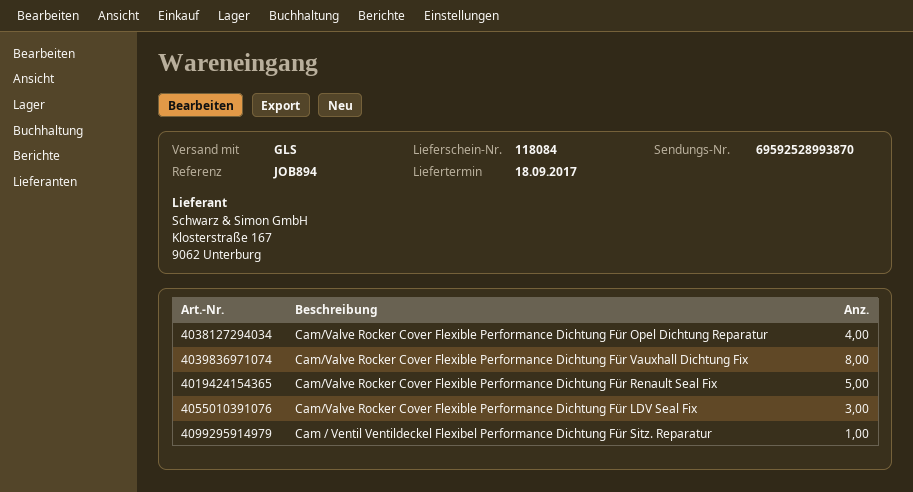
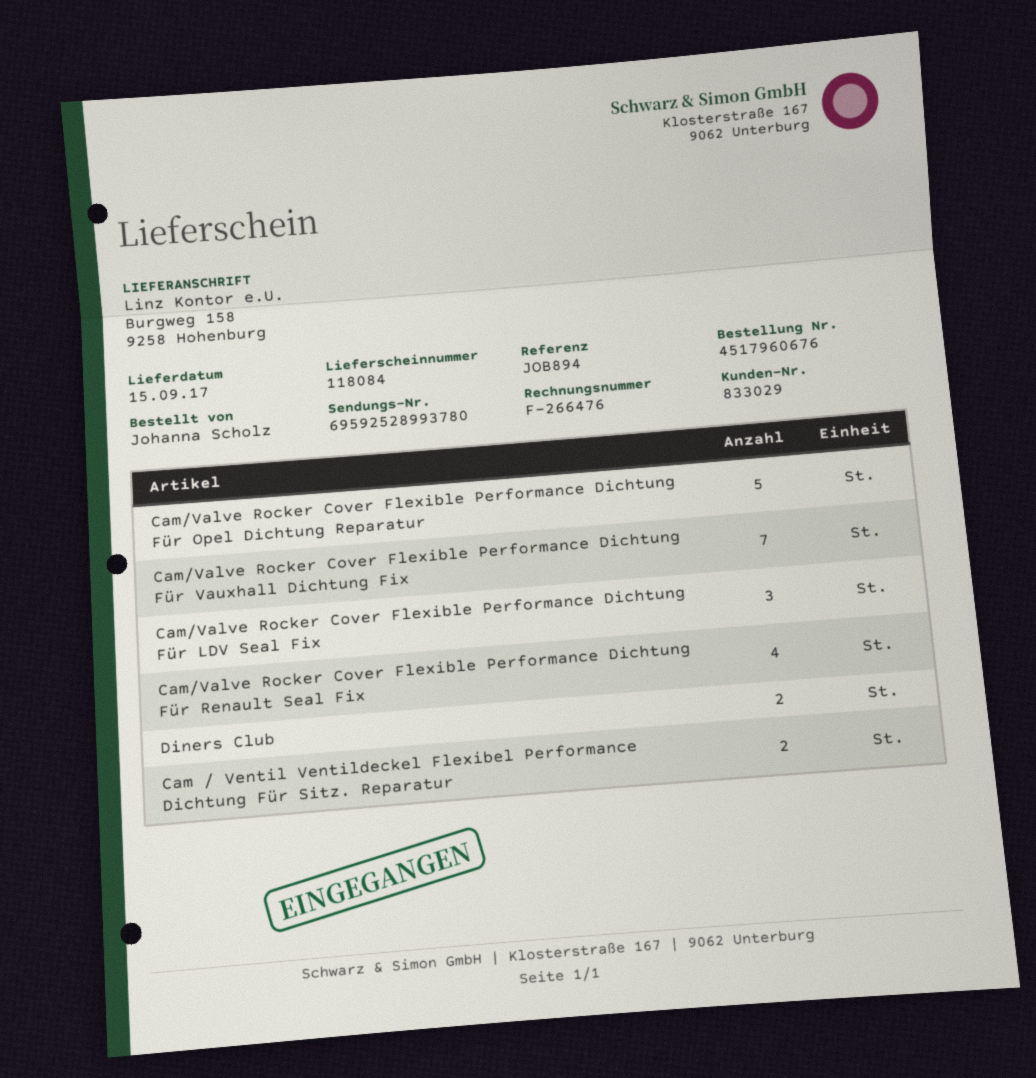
delivery date: 2017-09-18 -> 2017-09-15
tracking number: 69592528993870 -> 69592528993780
Cam/Valve Rocker Cover Flexible Performance Dichtung Für Opel Dichtung Reparatur: 4 -> 5
Cam/Valve Rocker Cover Flexible Performance Dichtung Für Vauxhall Dichtung Fix: 8 -> 7
Cam/Valve Rocker Cover Flexible Performance Dichtung Für Renault Seal Fix: 5 -> 4
Cam / Ventil Ventildeckel Flexibel Performance Dichtung Für Sitz. Reparatur: 1 -> 2
Diners Club: none -> 2

